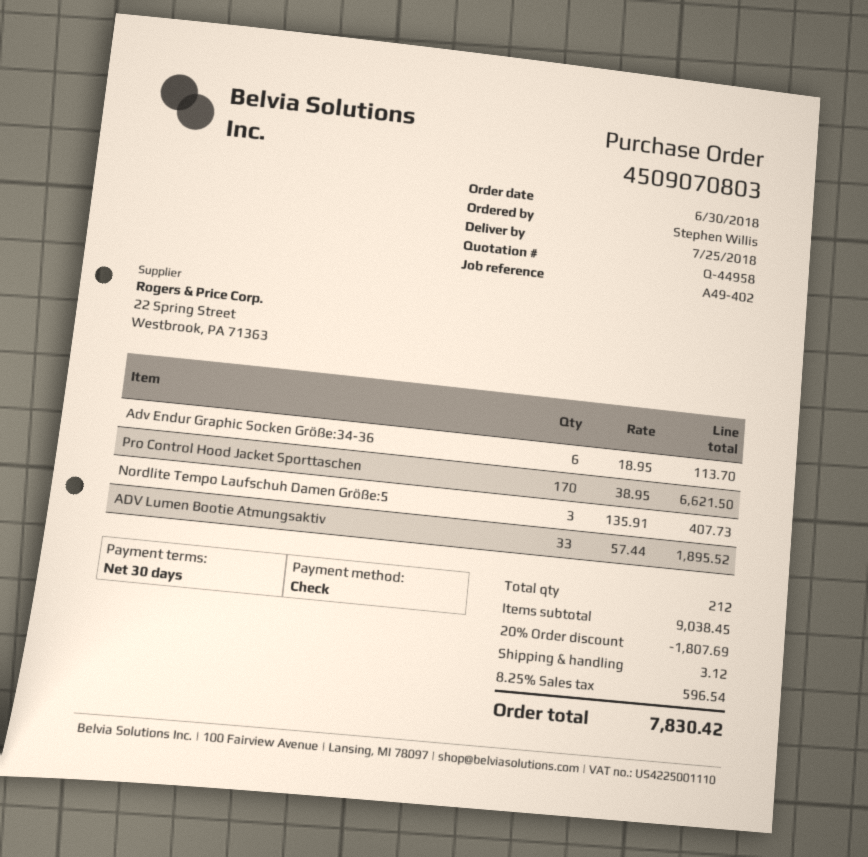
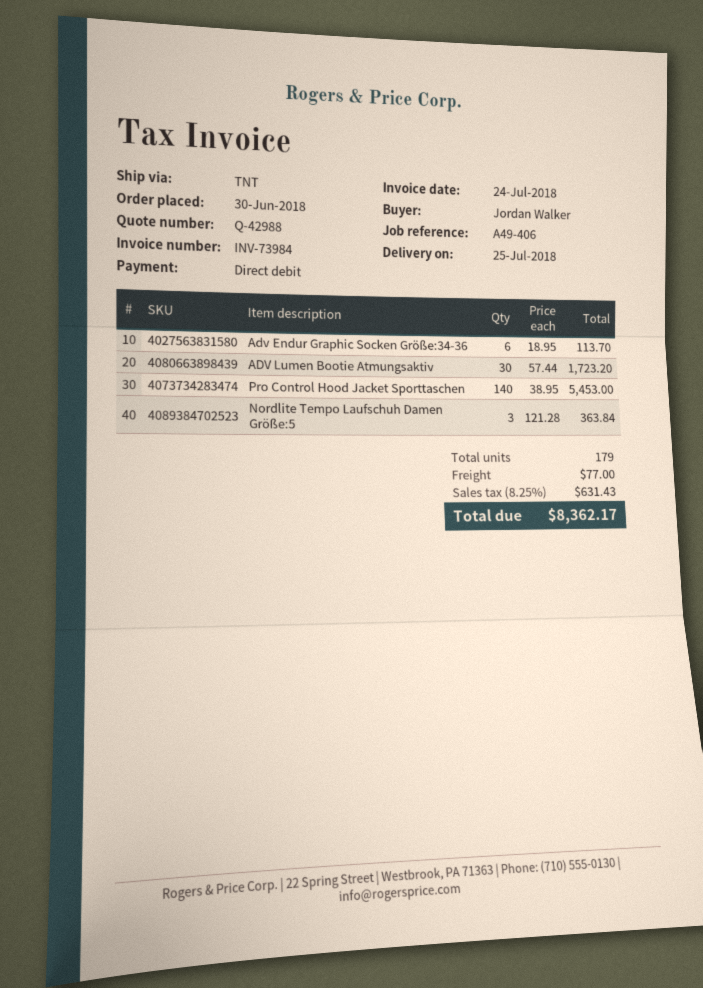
quote number: Q-44958 -> Q-42988
reference: A49-402 -> A49-406
ordered by: Stephen Willis -> Jordan Walker
payment method: cheque -> direct debit
Pro Control Hood Jacket Sporttaschen: 170 x 38.95 = 6621.50 -> 140 x 38.95 = 5453.00
Nordlite Tempo Laufschuh Damen Größe:5: 3 x 135.91 = 407.73 -> 3 x 121.28 = 363.84
ADV Lumen Bootie Atmungsaktiv: 33 x 57.44 = 1895.52 -> 30 x 57.44 = 1723.20
total quantity: 212 -> 179
discount: 20% = 1807.69 -> none
shipping: 3.12 -> 77.00
tax: 8.25% = 596.54 -> 8.25% = 631.43
total: 7830.42 -> 8362.17

